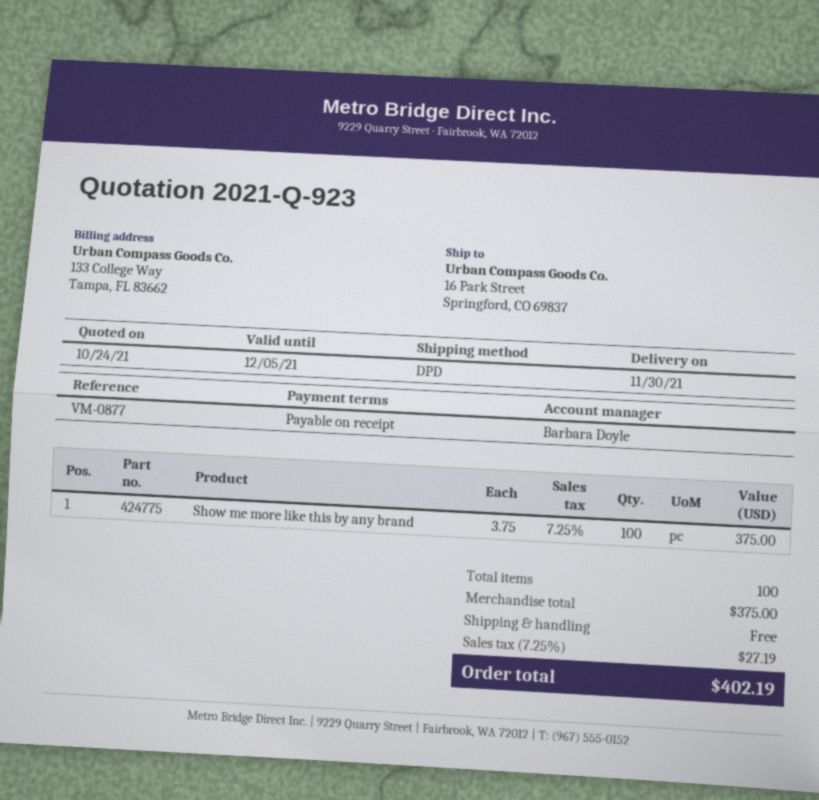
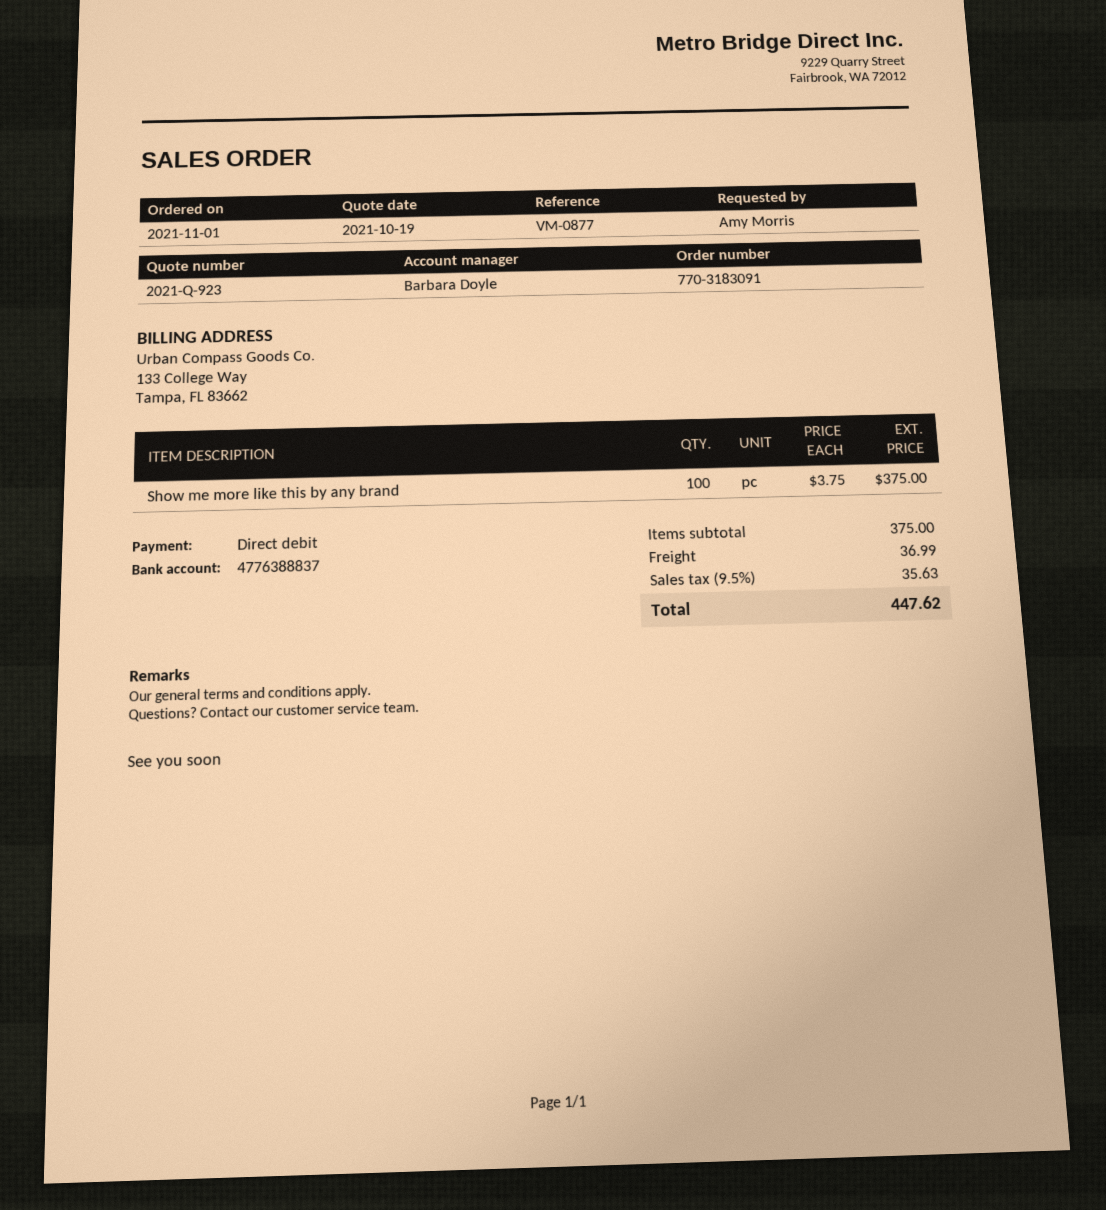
quote date: 2021-10-24 -> 2021-10-19
shipping: 0.00 -> 36.99
tax: 7.25% = 27.19 -> 9.5% = 35.63
total: 402.19 -> 447.62

